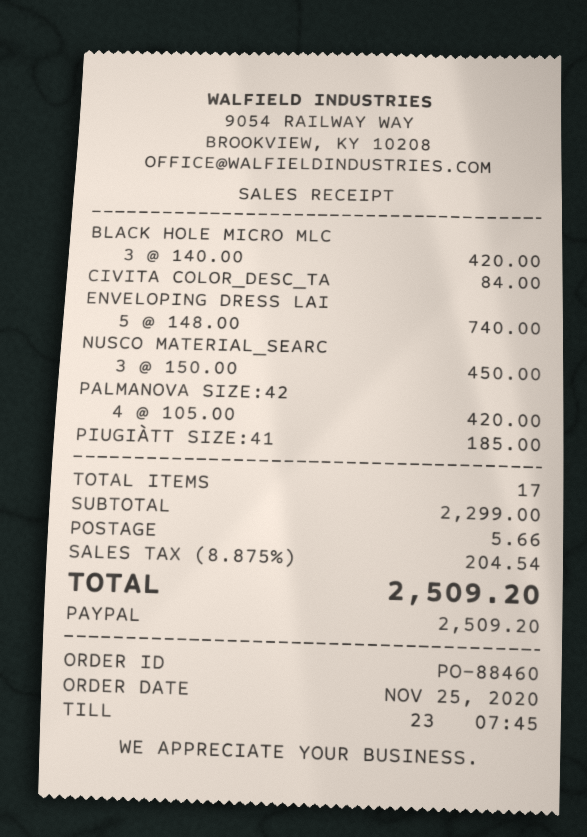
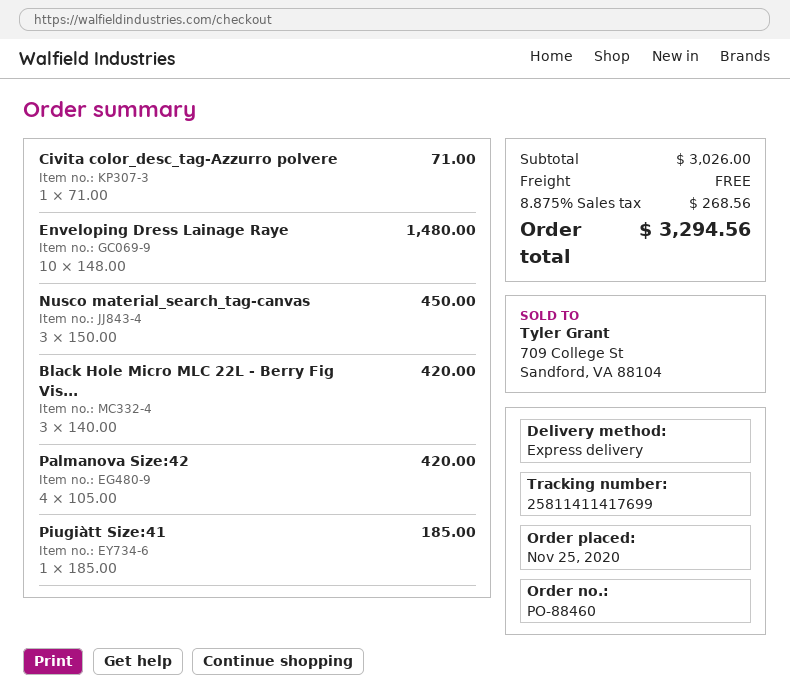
CIVITA COLOR_DESC_TA: 1 x 84.00 = 84.00 -> 1 x 71.00 = 71.00
ENVELOPING DRESS LAI: 5 x 148.00 = 740.00 -> 10 x 148.00 = 1480.00
subtotal: 2299.00 -> 3026.00
shipping: 5.66 -> 0.00
tax: 8.875% = 204.54 -> 8.875% = 268.56
total: 2509.20 -> 3294.56

